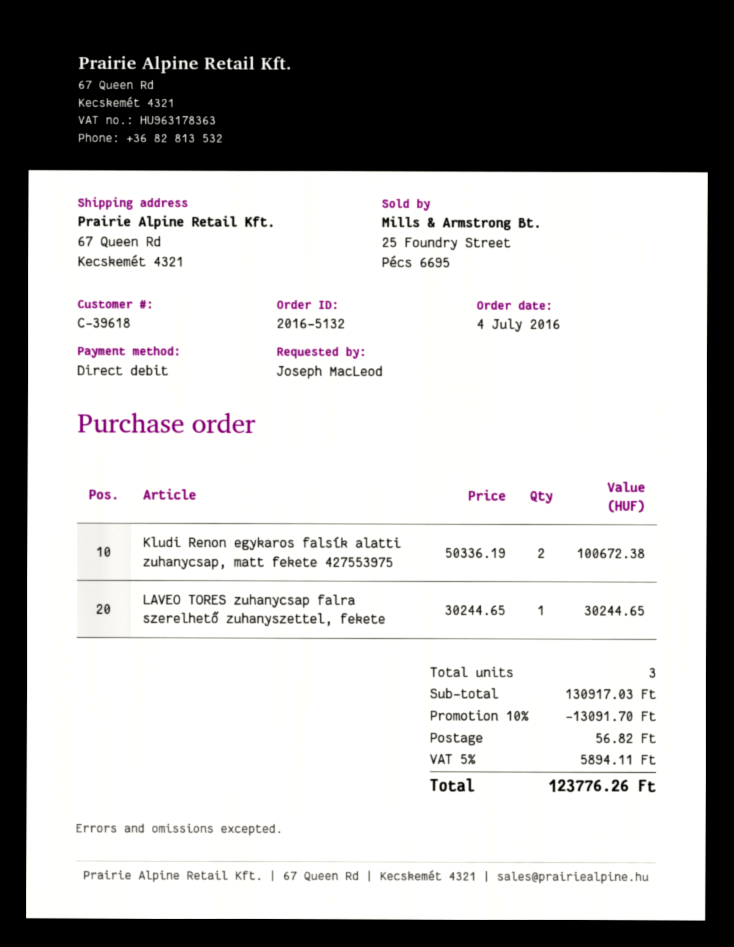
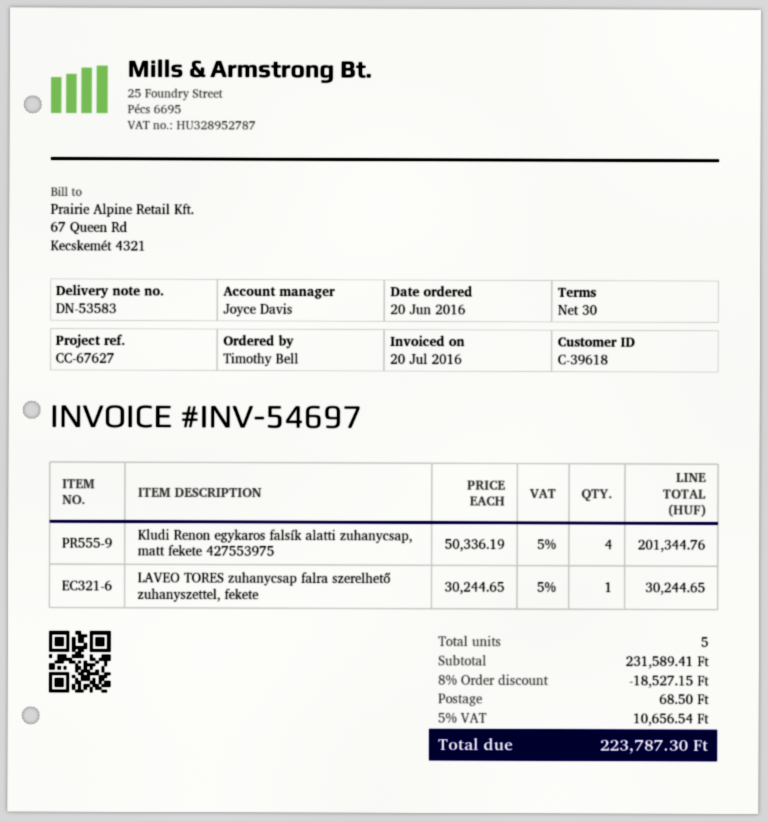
order date: 2016-07-04 -> 2016-06-20
ordered by: Joseph MacLeod -> Timothy Bell
Kludi Renon egykaros falsík alatti zuhanycsap, matt fekete 427553975: 2 x 50336.19 = 100672.38 -> 4 x 50336.19 = 201344.76
total quantity: 3 -> 5
subtotal: 130917.03 -> 231589.41
discount: 10% = 13091.70 -> 8% = 18527.15
shipping: 56.82 -> 68.50
tax: 5% = 5894.11 -> 5% = 10656.54
total: 123776.26 -> 223787.30

